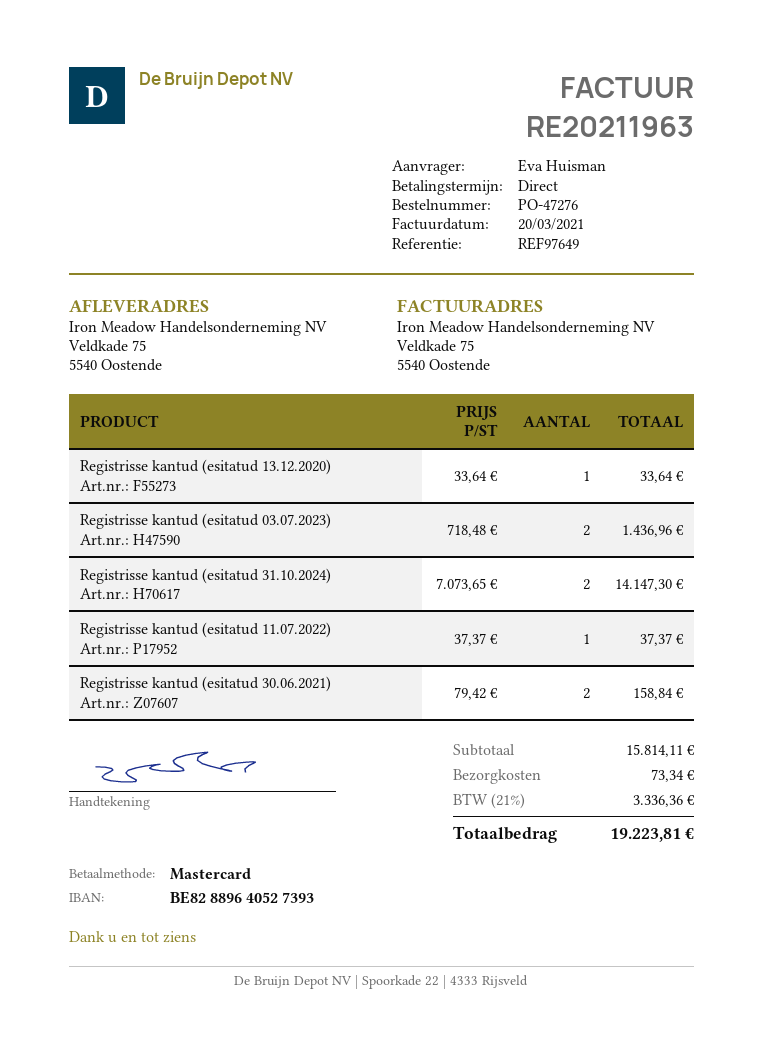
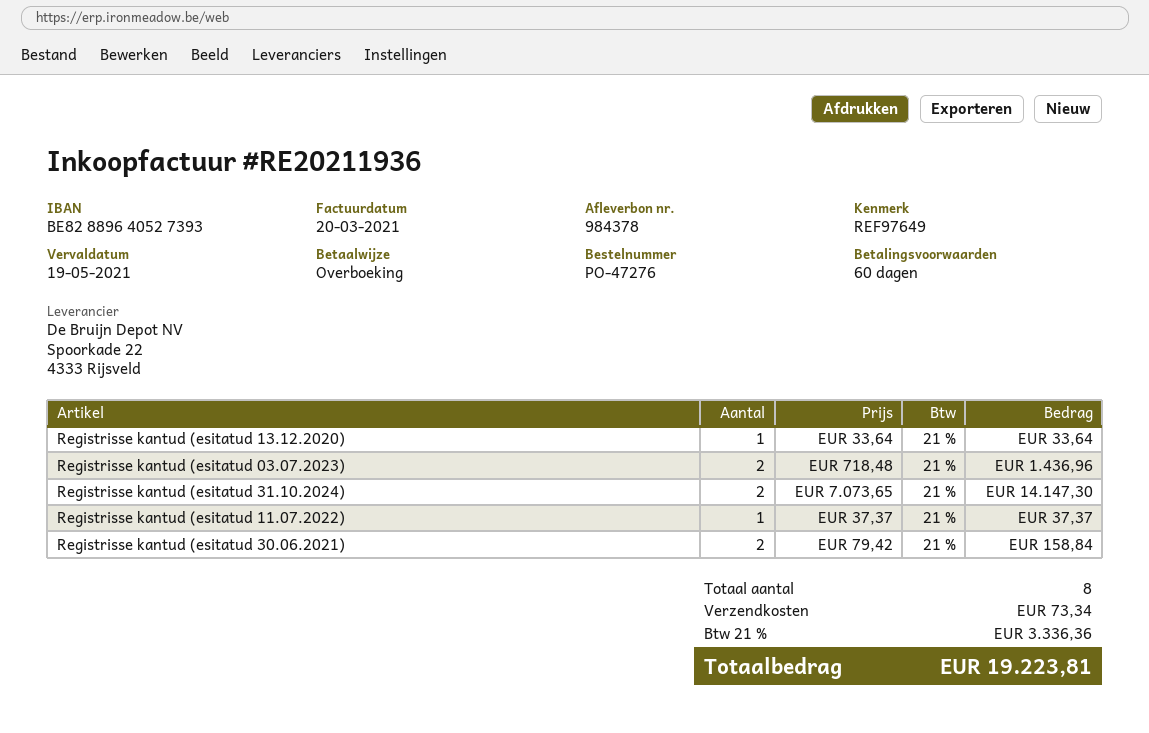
invoice number: RE20211963 -> RE20211936
payment terms: on receipt -> 60 days
payment method: Mastercard -> bank transfer

